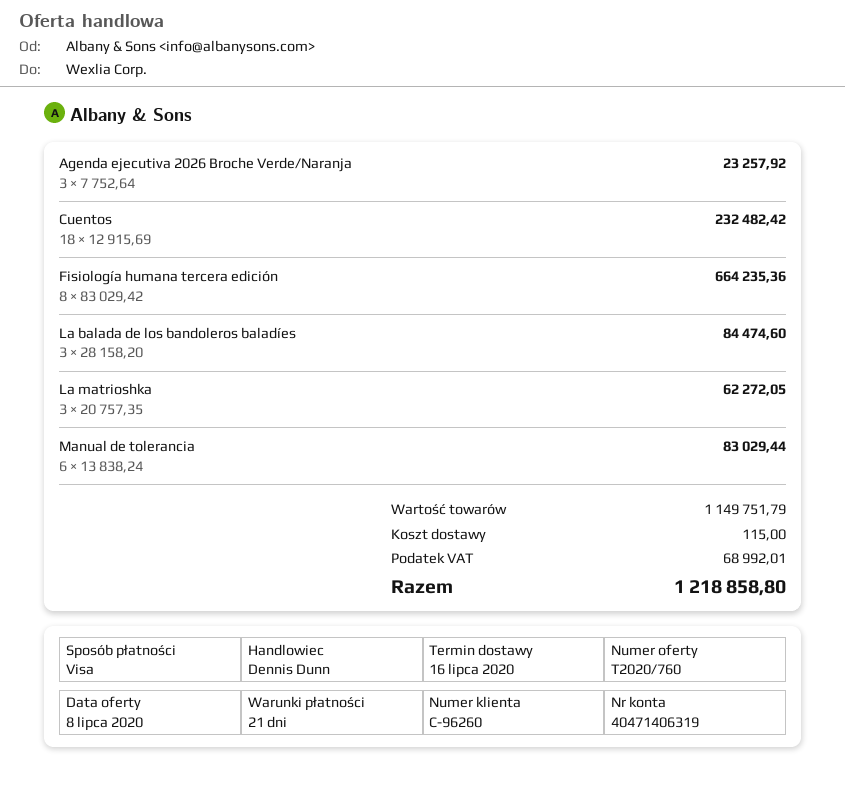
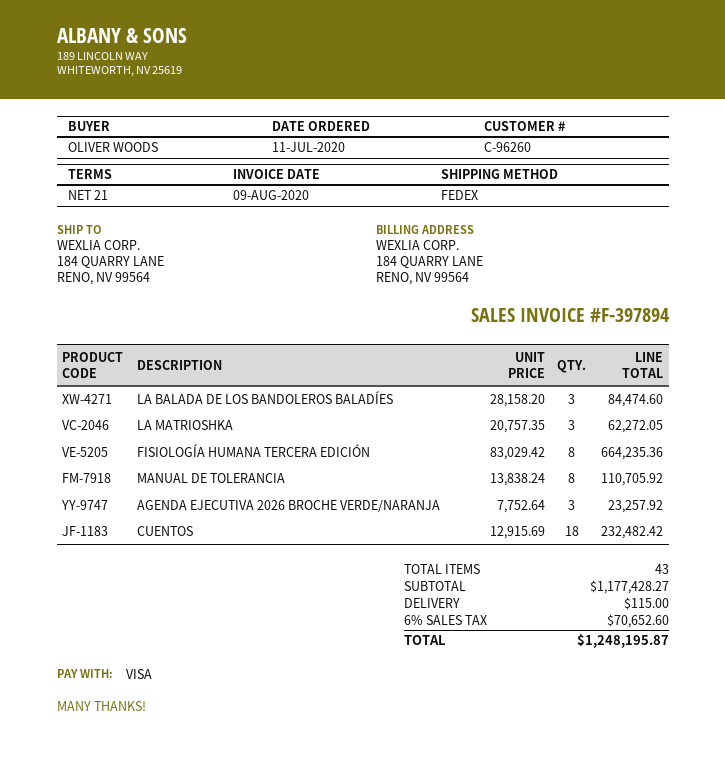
Manual de tolerancia: 6 x 13838.24 = 83029.44 -> 8 x 13838.24 = 110705.92
subtotal: 1149751.79 -> 1177428.27
tax: 68992.01 -> 70652.60
total: 1218858.80 -> 1248195.87

